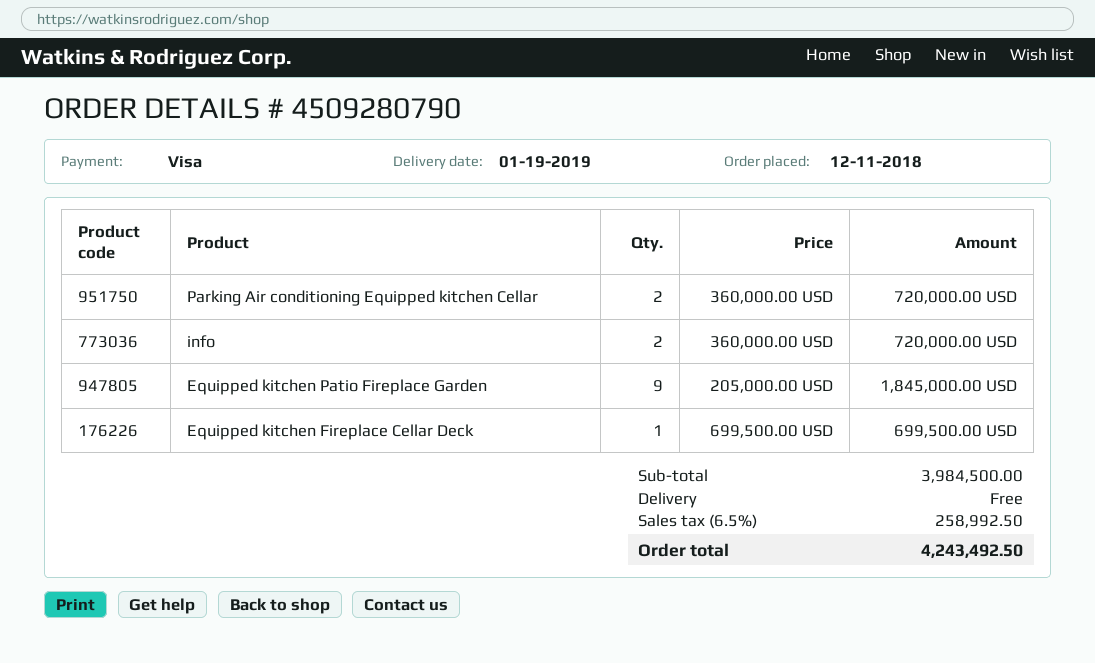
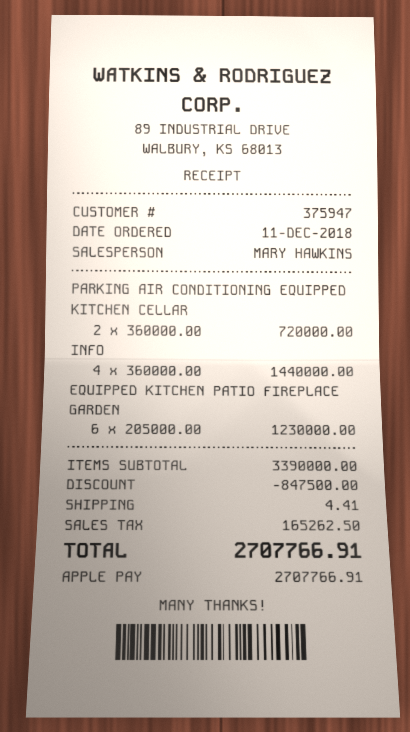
payment method: Visa -> Apple Pay
info: 2 x 360000.00 = 720000.00 -> 4 x 360000.00 = 1440000.00
Equipped kitchen Patio Fireplace Garden: 9 x 205000.00 = 1845000.00 -> 6 x 205000.00 = 1230000.00
Equipped kitchen Fireplace Cellar Deck: 1 x 699500.00 = 699500.00 -> none
subtotal: 3984500.00 -> 3390000.00
discount: none -> 847500.00
shipping: 0.00 -> 4.41
tax: 258992.50 -> 165262.50
total: 4243492.50 -> 2707766.91

